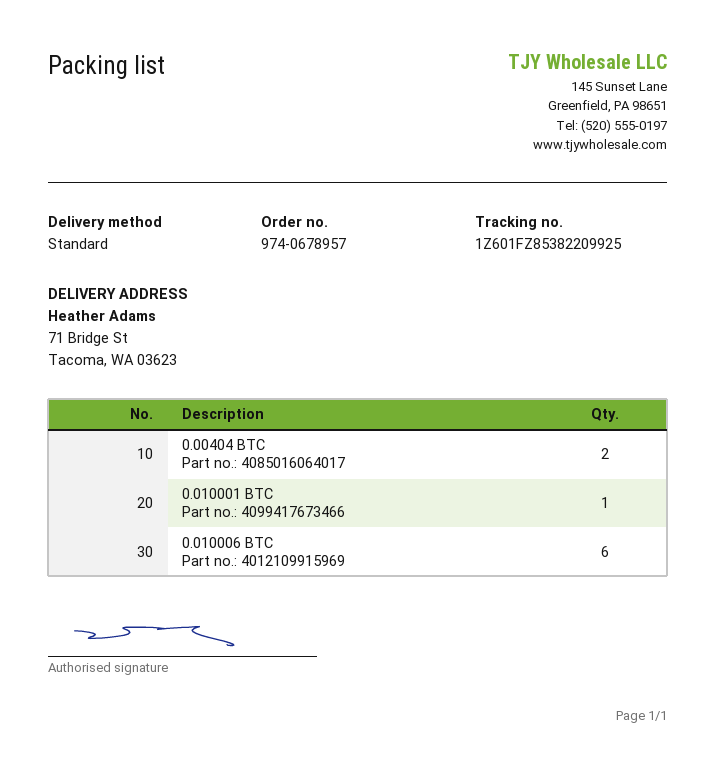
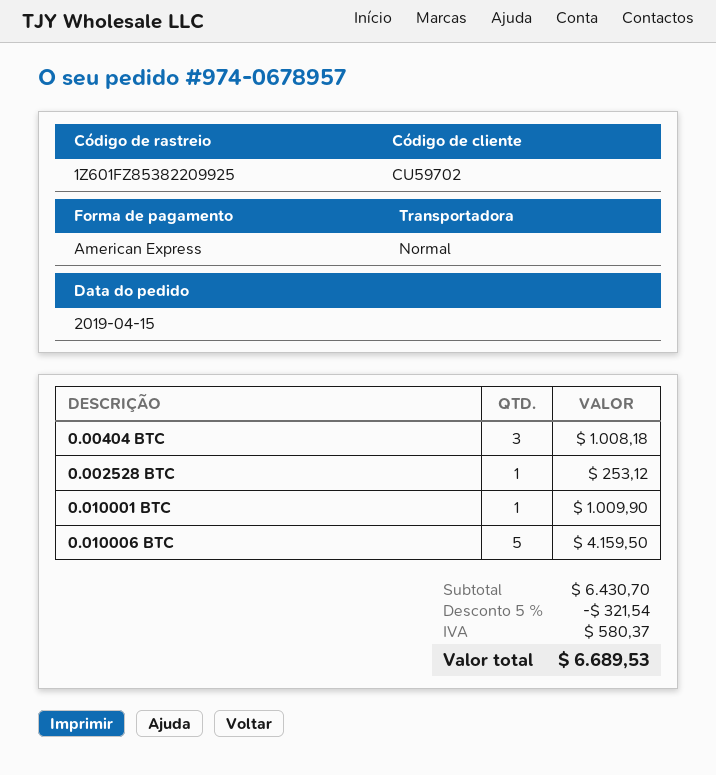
0.00404 BTC: 2 -> 3
0.010006 BTC: 6 -> 5
0.002528 BTC: none -> 1

